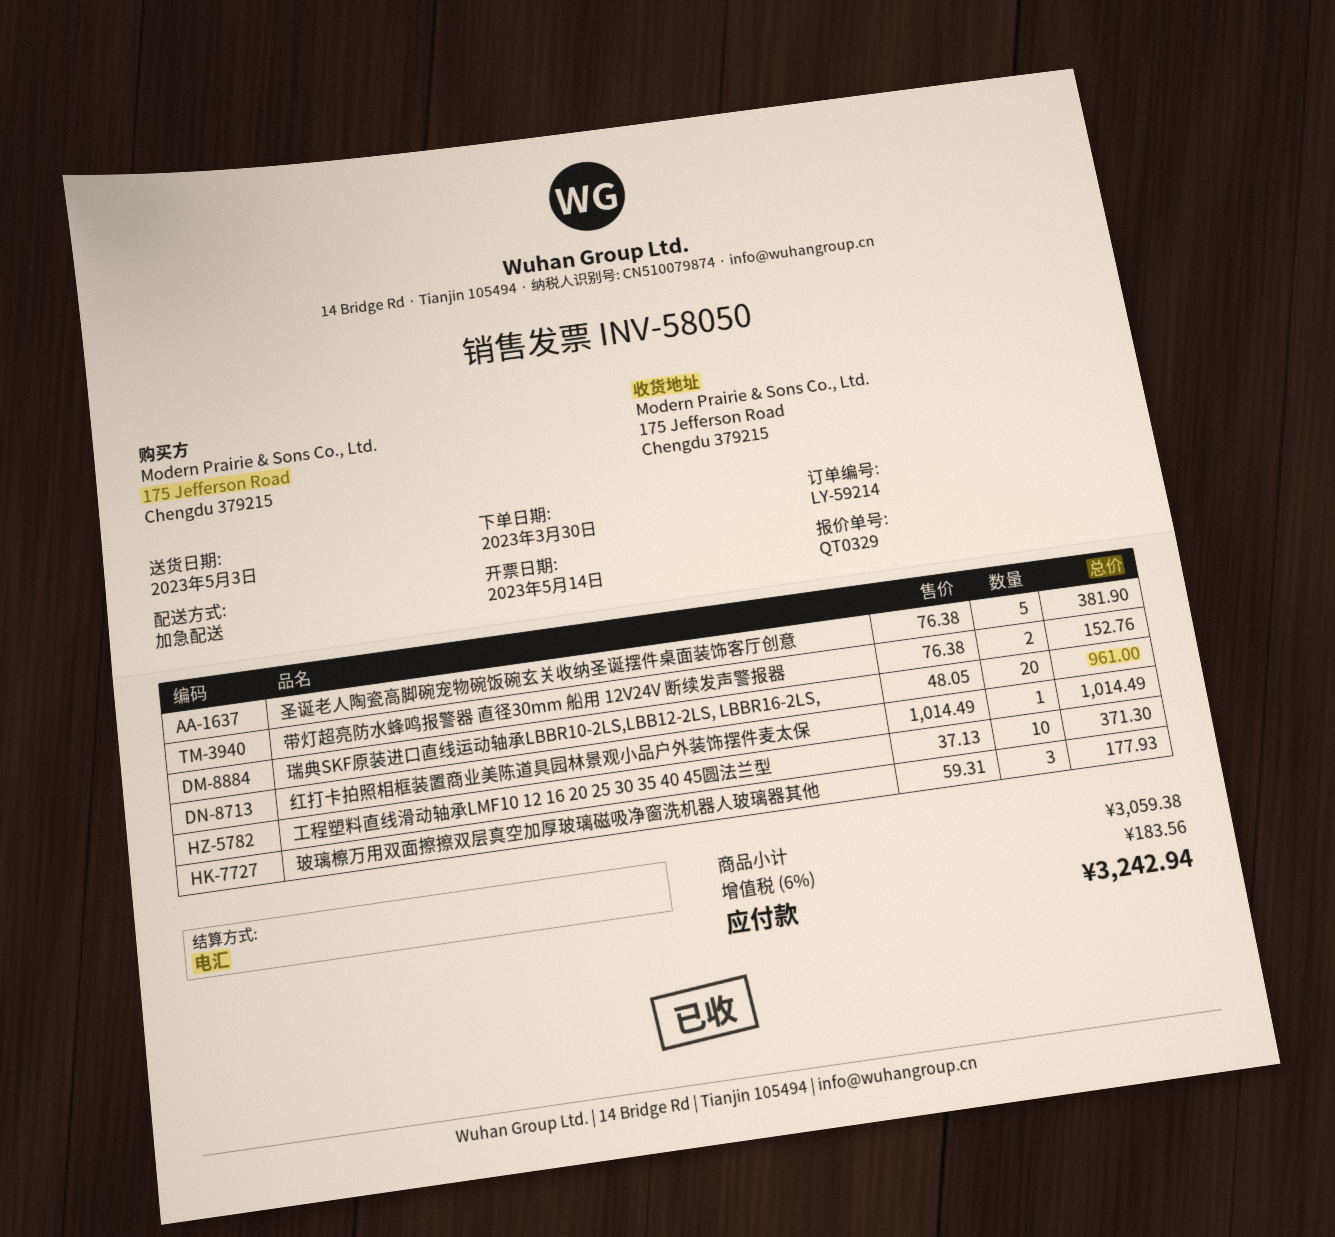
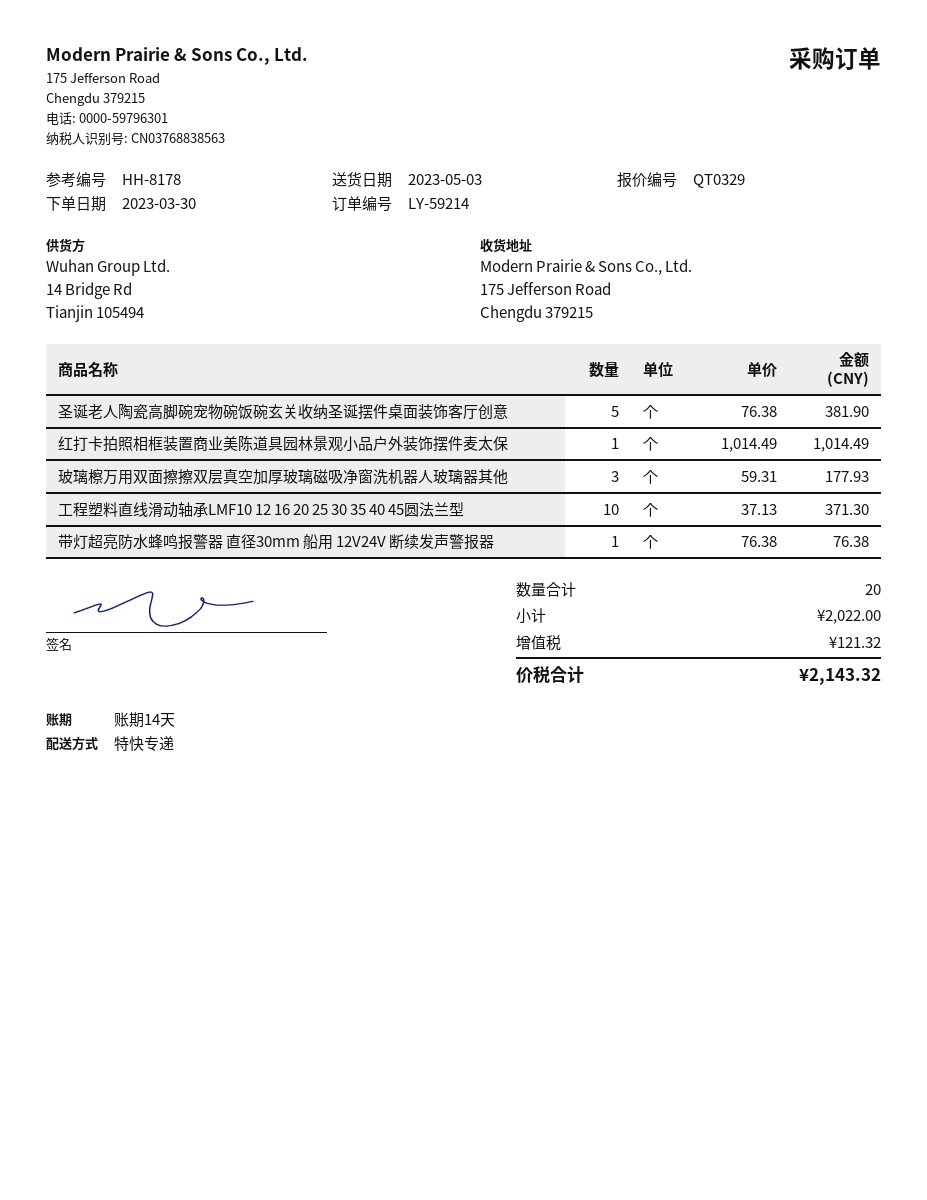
带灯超亮防水蜂鸣报警器 直径30mm 船用 12V24V 断续发声警报器: 2 x 76.38 = 152.76 -> 1 x 76.38 = 76.38
瑞典SKF原装进口直线运动轴承LBBR10-2LS,LBB12-2LS, LBBR16-2LS,: 20 x 48.05 = 961.00 -> none
subtotal: 3059.38 -> 2022.00
tax: 183.56 -> 121.32
total: 3242.94 -> 2143.32

